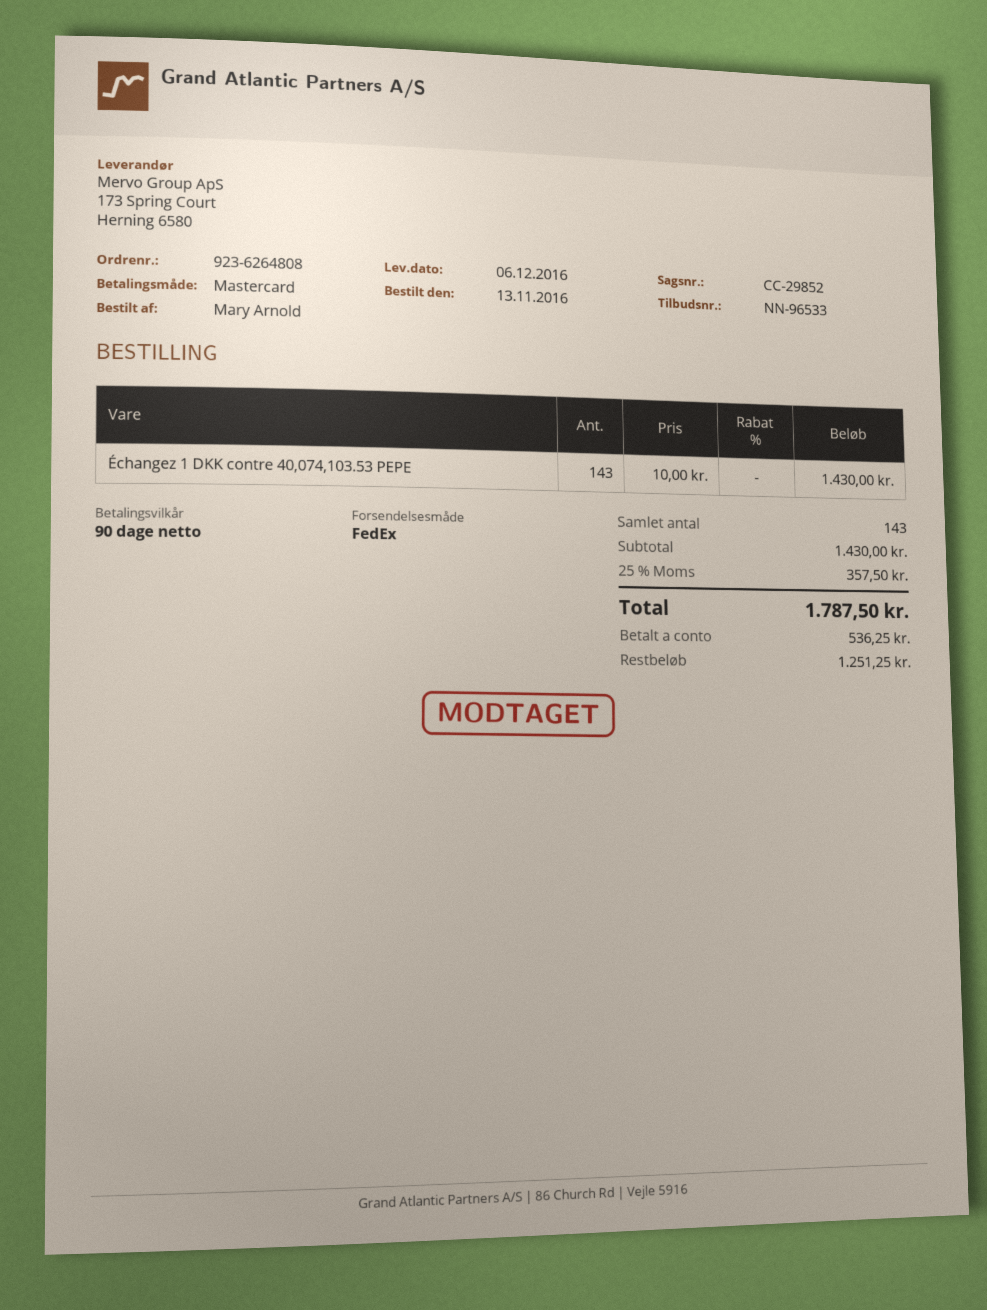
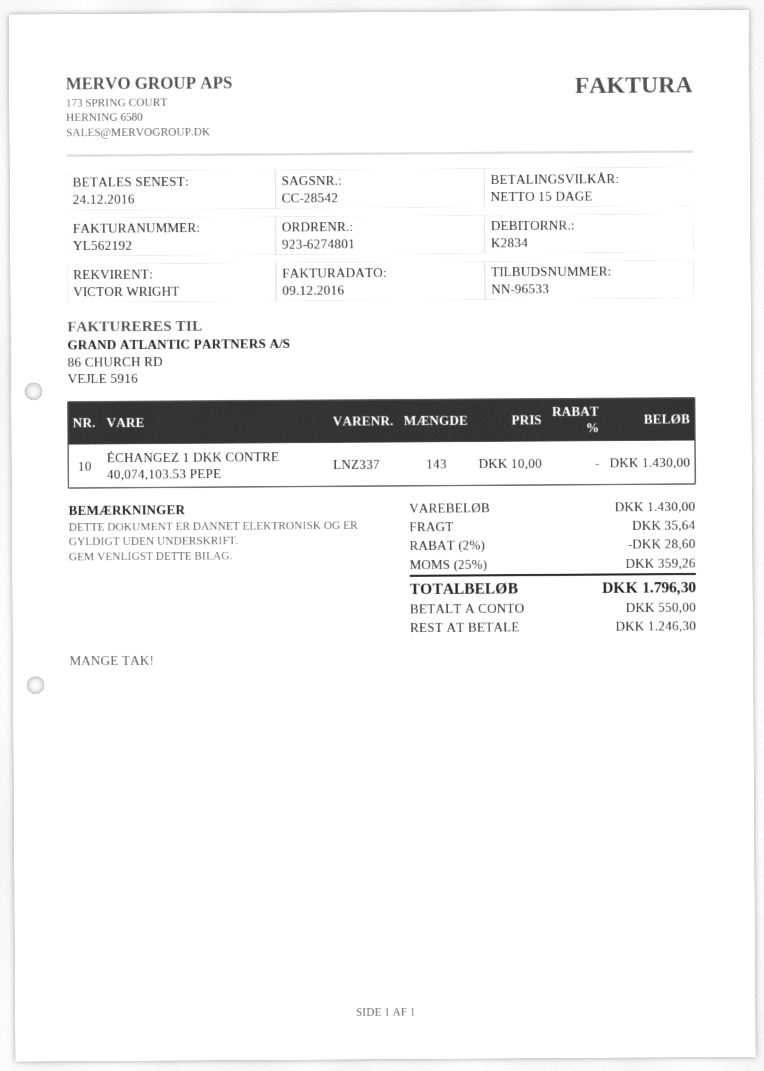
order number: 923-6264808 -> 923-6274801
payment terms: 90 days -> 15 days
reference: CC-29852 -> CC-28542
ordered by: Mary Arnold -> VICTOR WRIGHT
discount: none -> 2% = 28.60
shipping: none -> 35.64
tax: 25% = 357.50 -> 25% = 359.26
total: 1787.50 -> 1796.30
deposit: 536.25 -> 550.00
balance: 1251.25 -> 1246.30

